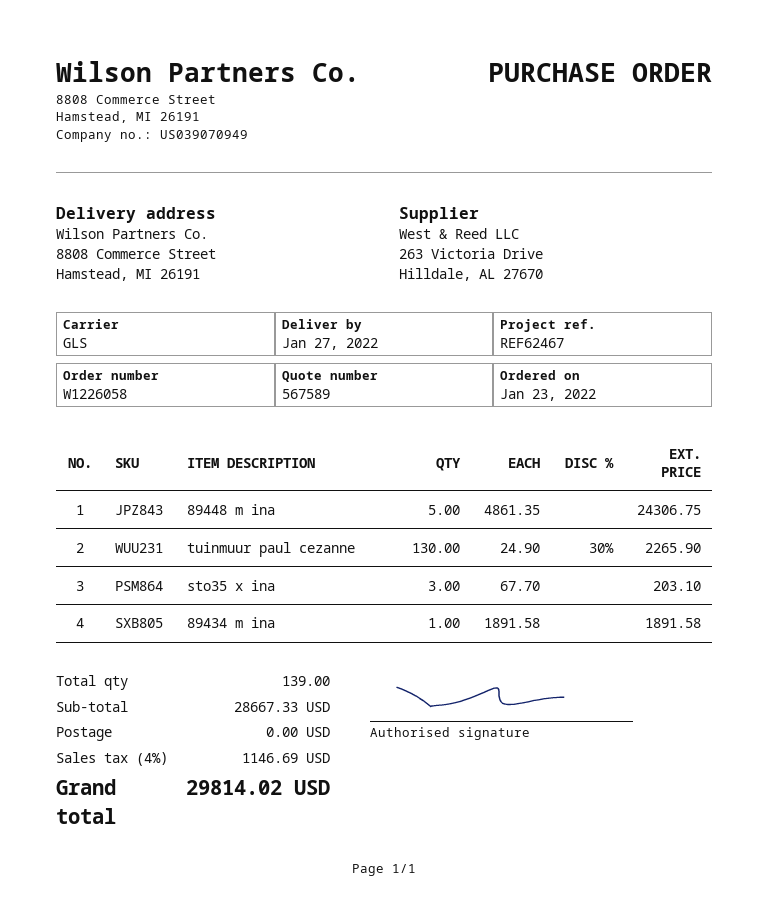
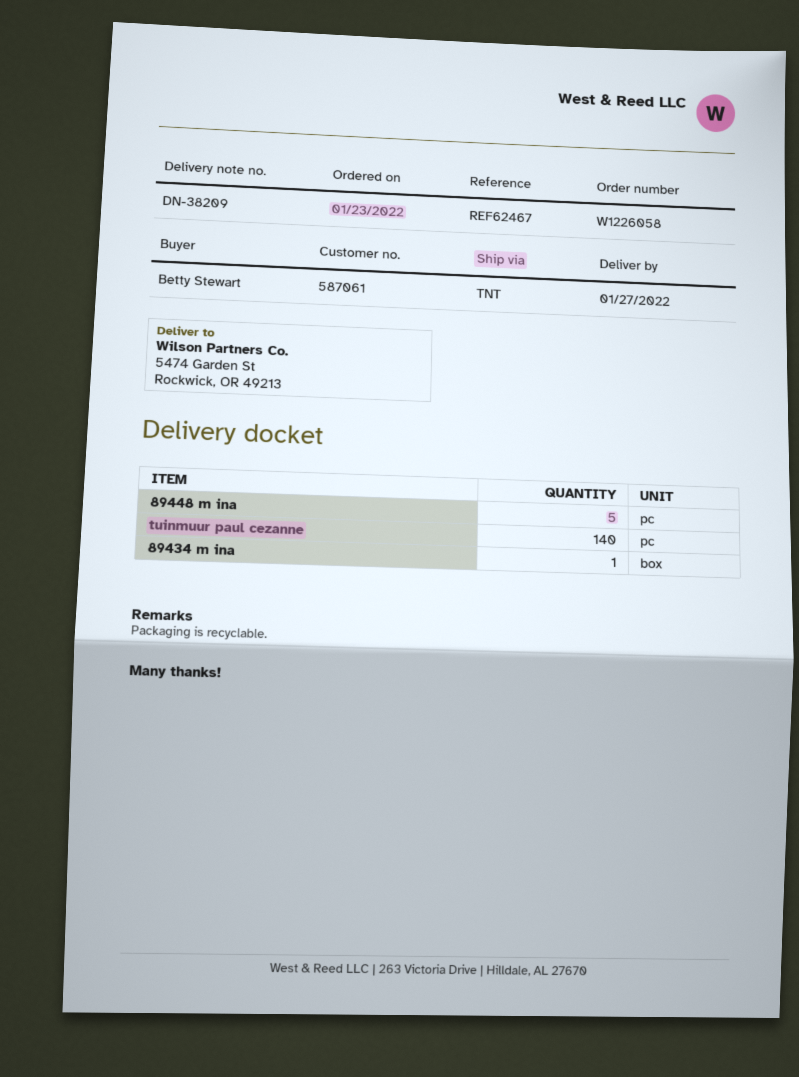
shipping method: GLS -> TNT
ship to: 8808 Commerce Street, Hamstead, MI 26191 -> 5474 Garden St, Rockwick, OR 49213
tuinmuur paul cezanne: 130 -> 140
sto35 x ina: 3 -> none

